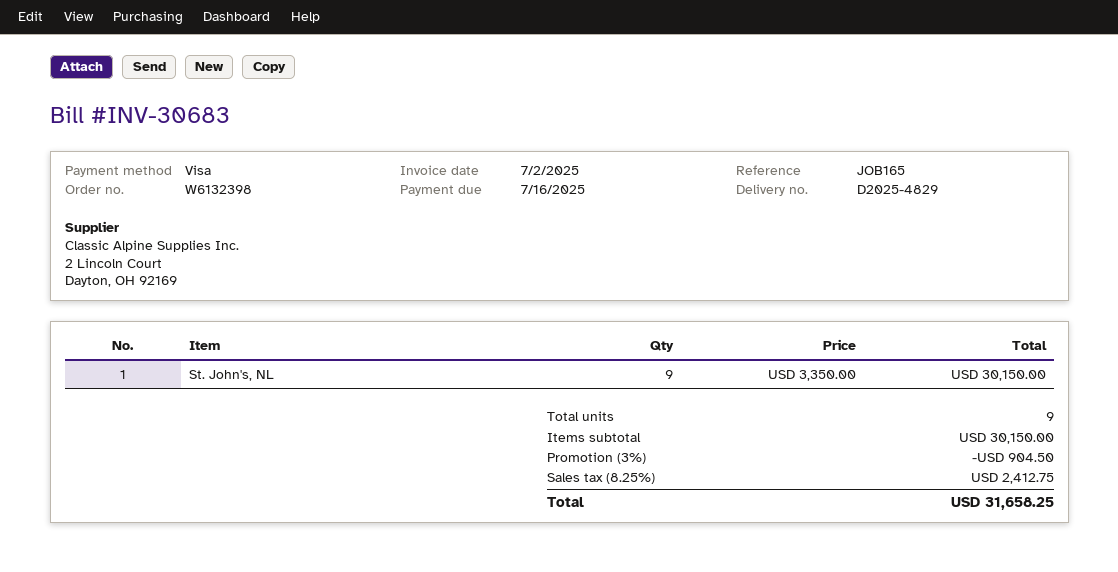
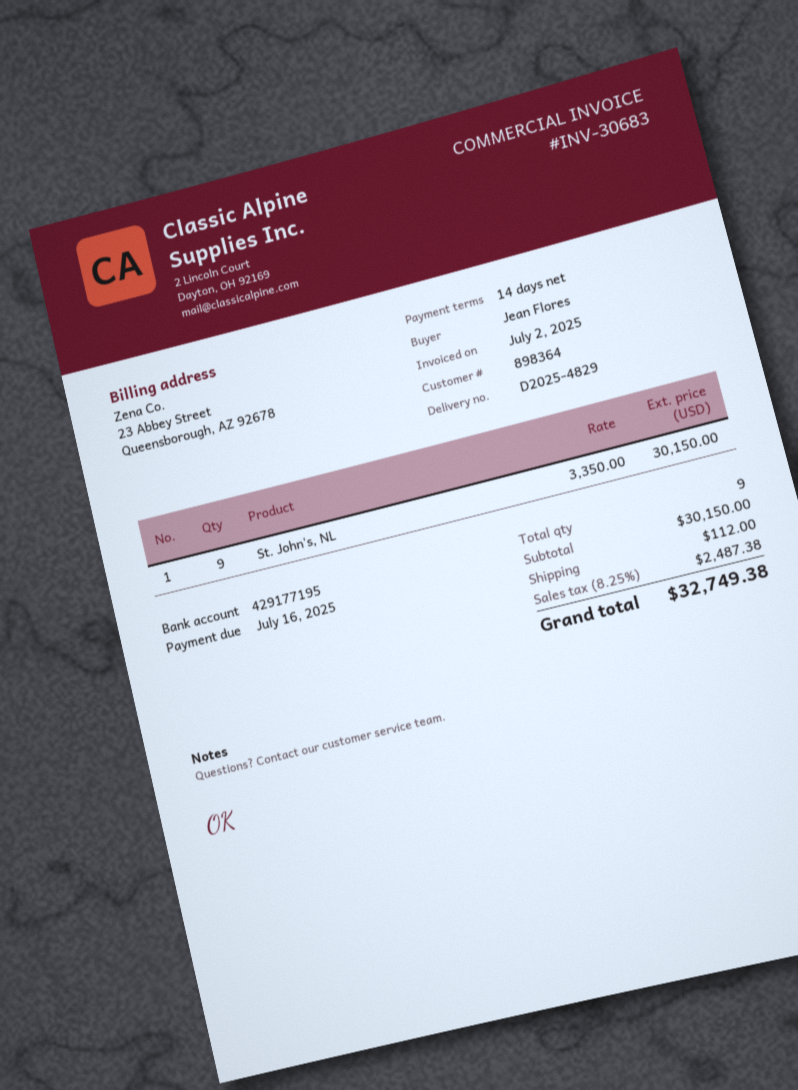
discount: 3% = 904.50 -> none
shipping: none -> 112.00
tax: 8.25% = 2412.75 -> 8.25% = 2487.38
total: 31658.25 -> 32749.38

